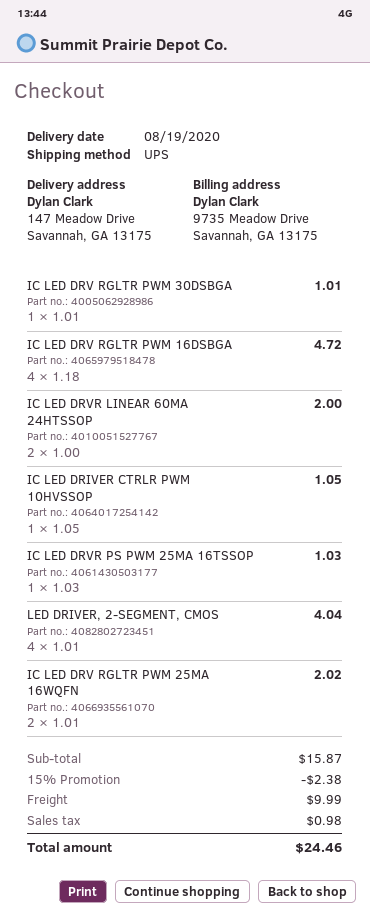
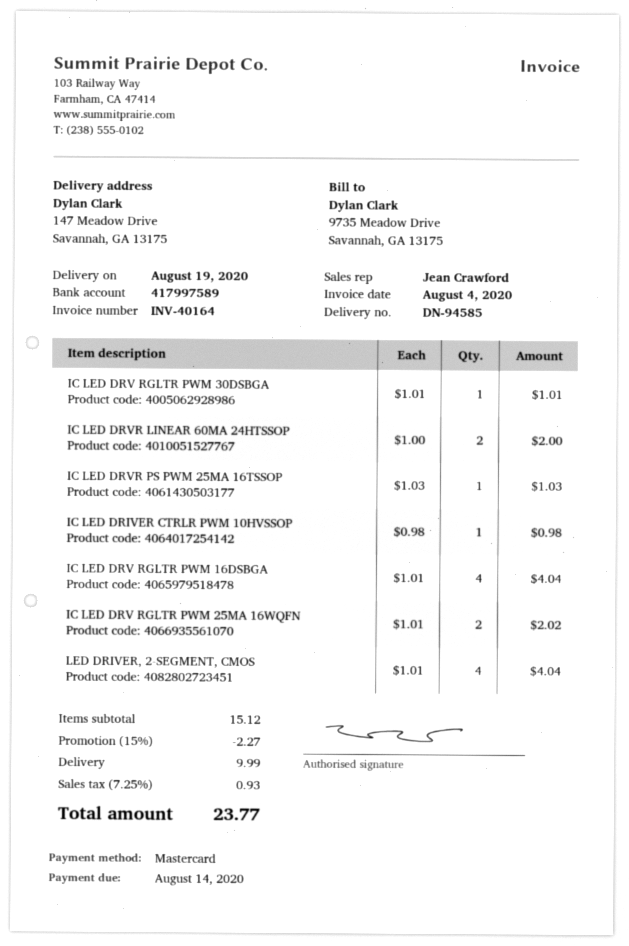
IC LED DRV RGLTR PWM 16DSBGA: 4 x 1.18 = 4.72 -> 4 x 1.01 = 4.04
IC LED DRIVER CTRLR PWM 10HVSSOP: 1 x 1.05 = 1.05 -> 1 x 0.98 = 0.98
subtotal: 15.87 -> 15.12
discount: 15% = 2.38 -> 15% = 2.27
tax: 0.98 -> 0.93
total: 24.46 -> 23.77

